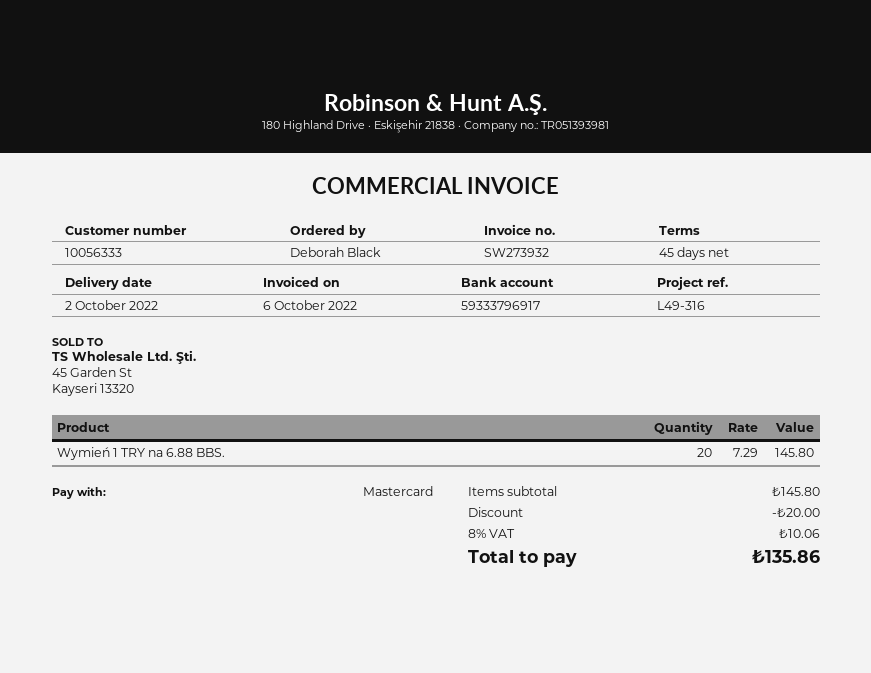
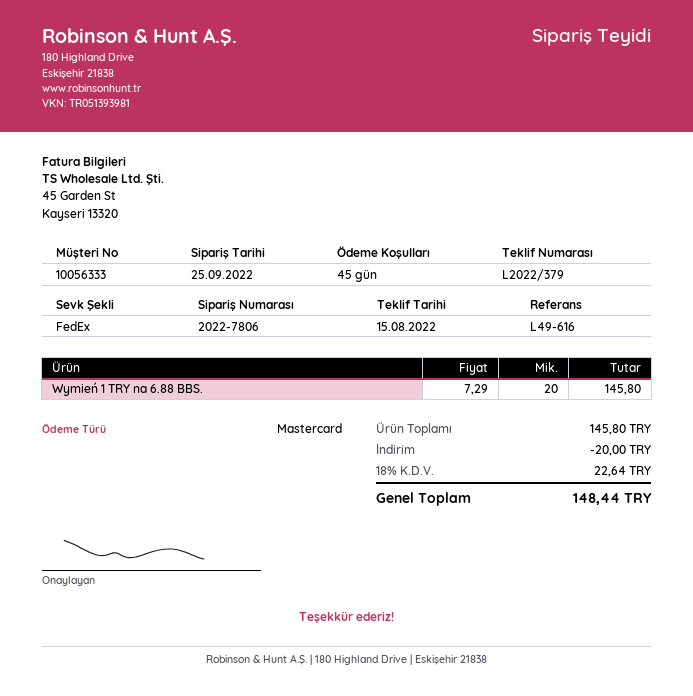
reference: L49-316 -> L49-616
tax: 8% = 10.06 -> 18% = 22.64
total: 135.86 -> 148.44

